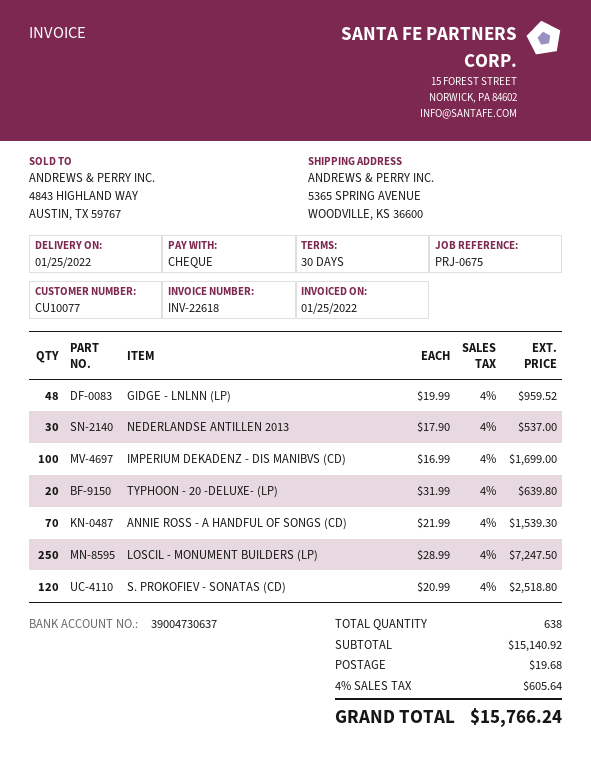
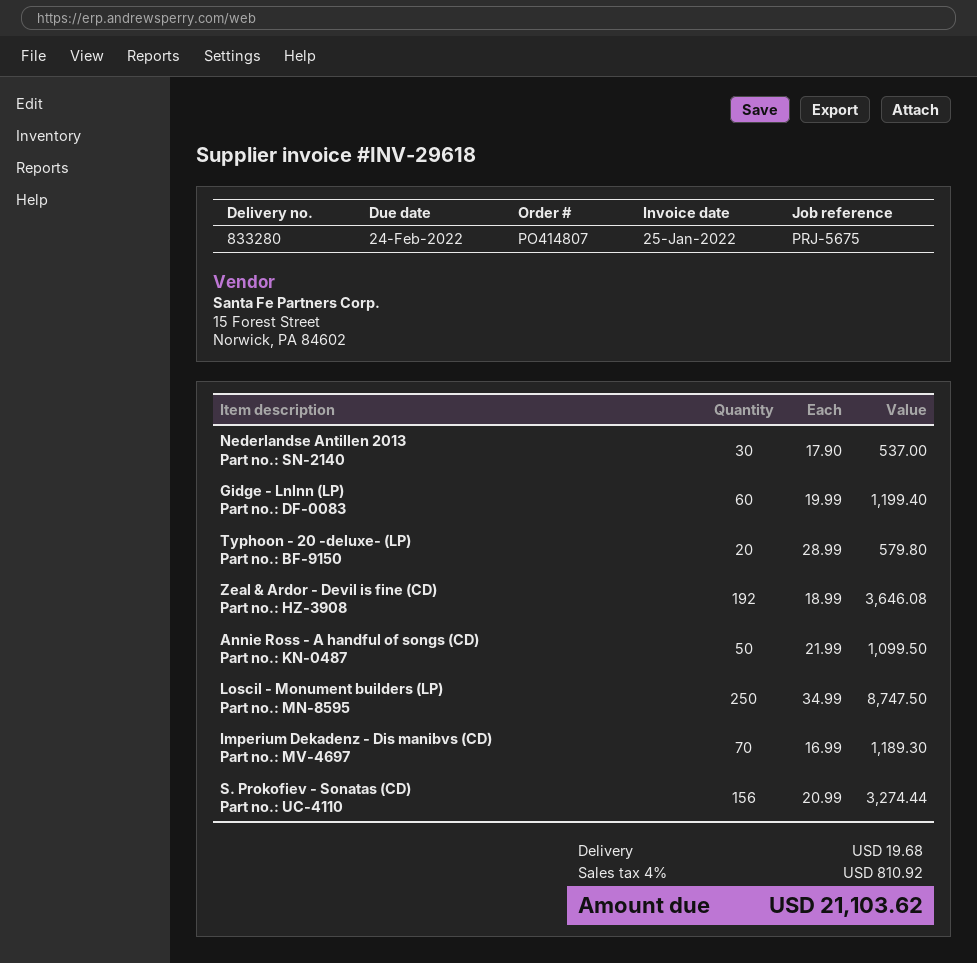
invoice number: INV-22618 -> INV-29618
reference: PRJ-0675 -> PRJ-5675
GIDGE - LNLNN (LP): 48 x 19.99 = 959.52 -> 60 x 19.99 = 1199.40
IMPERIUM DEKADENZ - DIS MANIBVS (CD): 100 x 16.99 = 1699.00 -> 70 x 16.99 = 1189.30
TYPHOON - 20 -DELUXE- (LP): 20 x 31.99 = 639.80 -> 20 x 28.99 = 579.80
ANNIE ROSS - A HANDFUL OF SONGS (CD): 70 x 21.99 = 1539.30 -> 50 x 21.99 = 1099.50
LOSCIL - MONUMENT BUILDERS (LP): 250 x 28.99 = 7247.50 -> 250 x 34.99 = 8747.50
S. PROKOFIEV - SONATAS (CD): 120 x 20.99 = 2518.80 -> 156 x 20.99 = 3274.44
Zeal & Ardor - Devil is fine (CD): none -> 192 x 18.99 = 3646.08
tax: 4% = 605.64 -> 4% = 810.92
total: 15766.24 -> 21103.62

